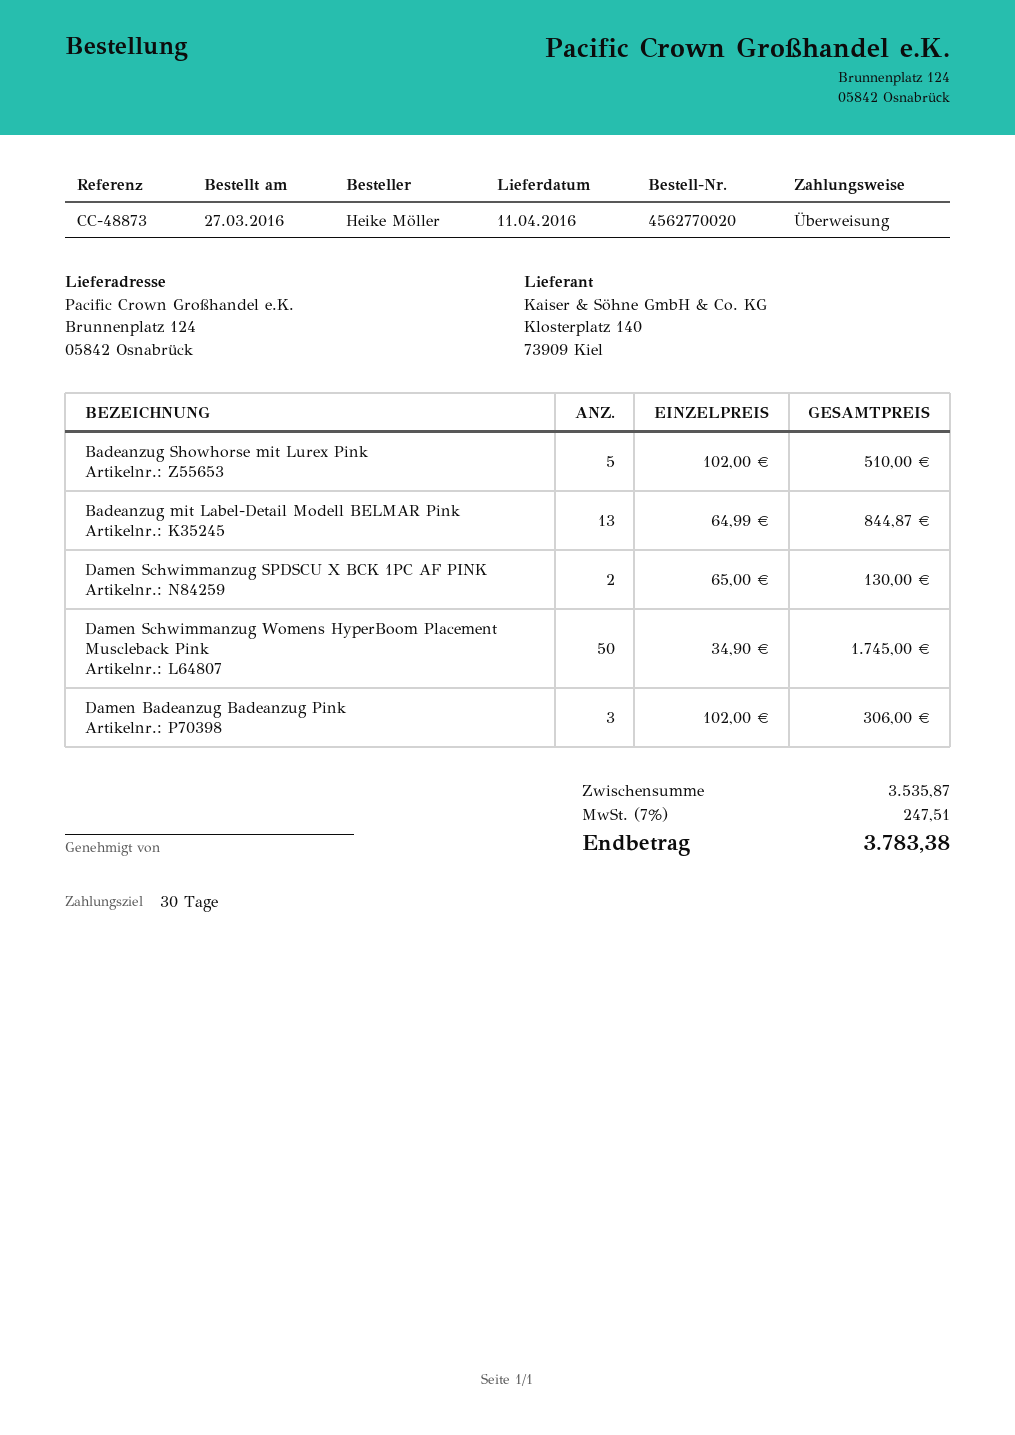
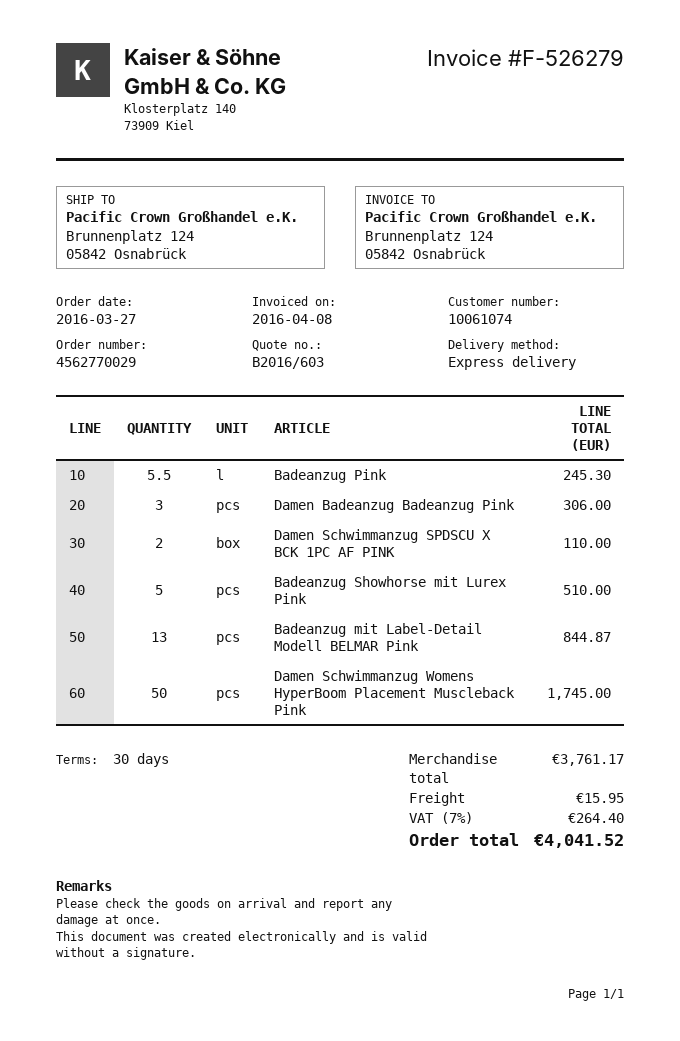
order number: 4562770020 -> 4562770029
Damen Schwimmanzug SPDSCU X BCK 1PC AF PINK: 2 for 130.00 -> 2 for 110.00
Badeanzug Pink: none -> 5.5 for 245.30
subtotal: 3535.87 -> 3761.17
shipping: none -> 15.95
tax: 7% = 247.51 -> 7% = 264.40
total: 3783.38 -> 4041.52

